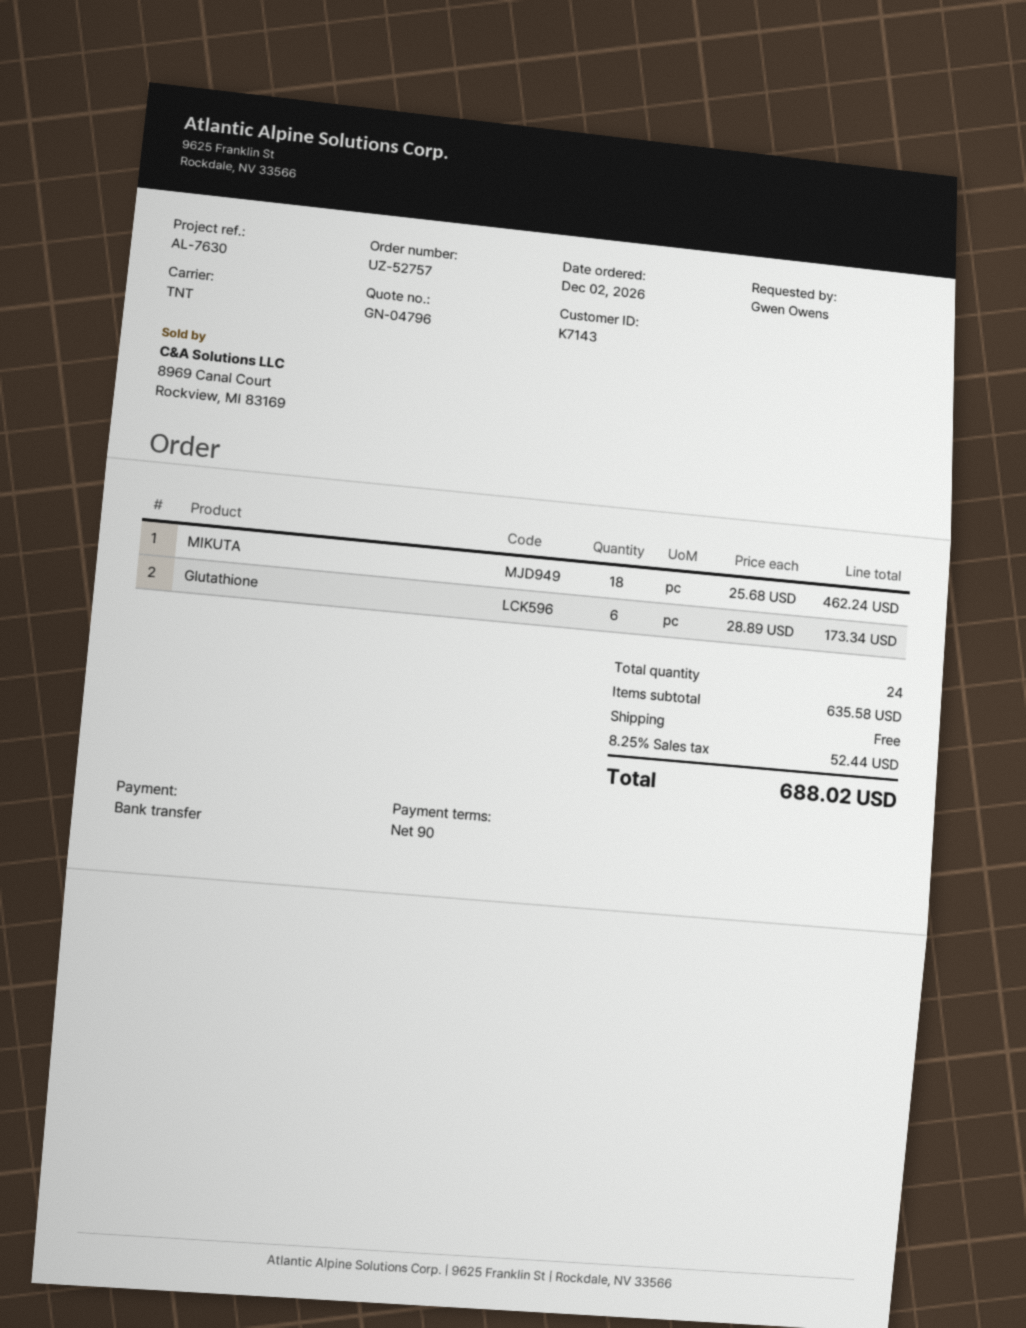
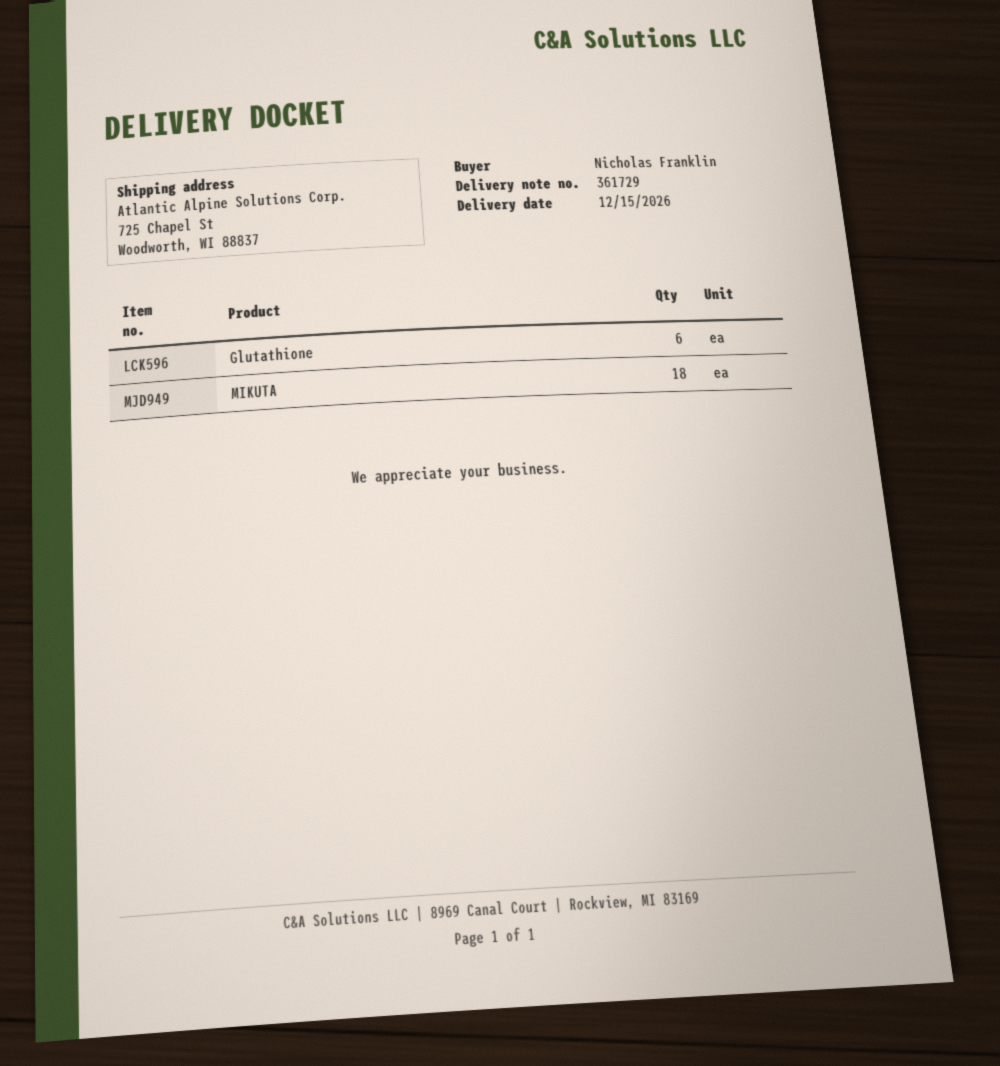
ordered by: Gwen Owens -> Nicholas Franklin

